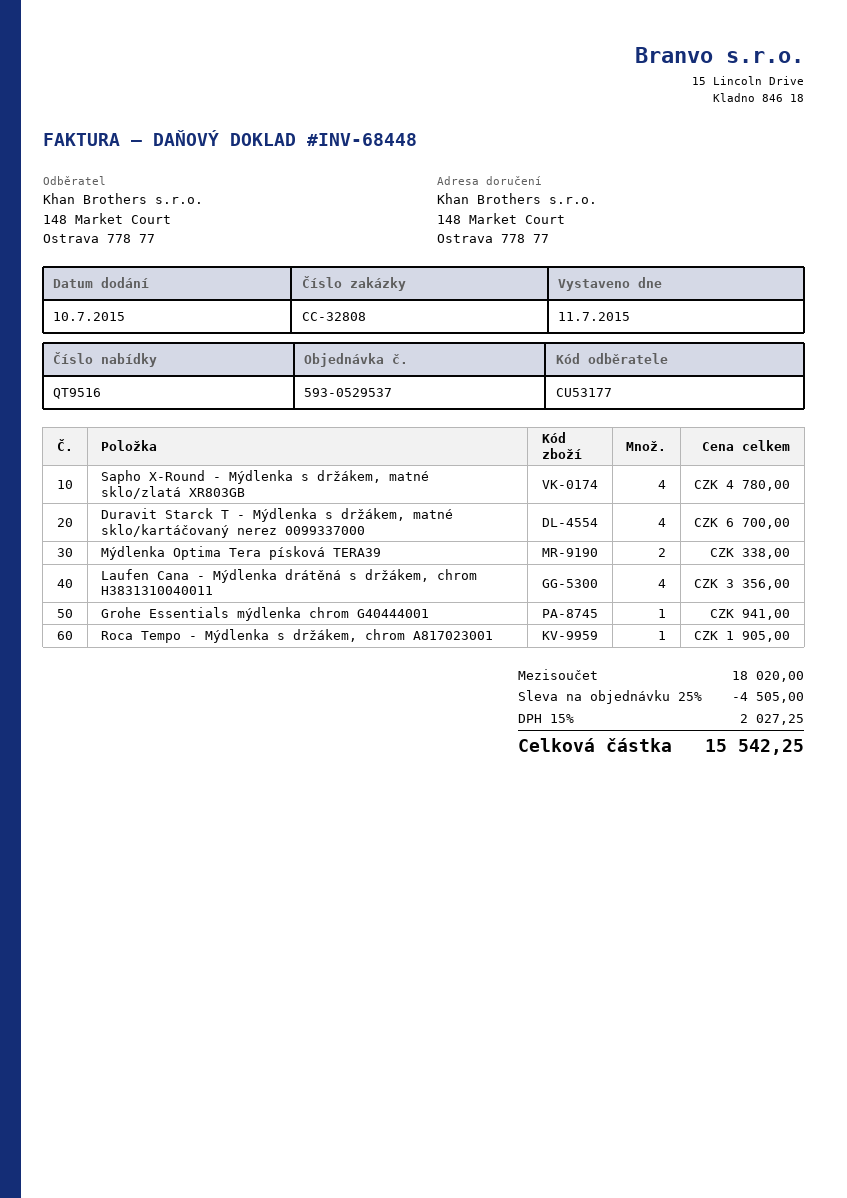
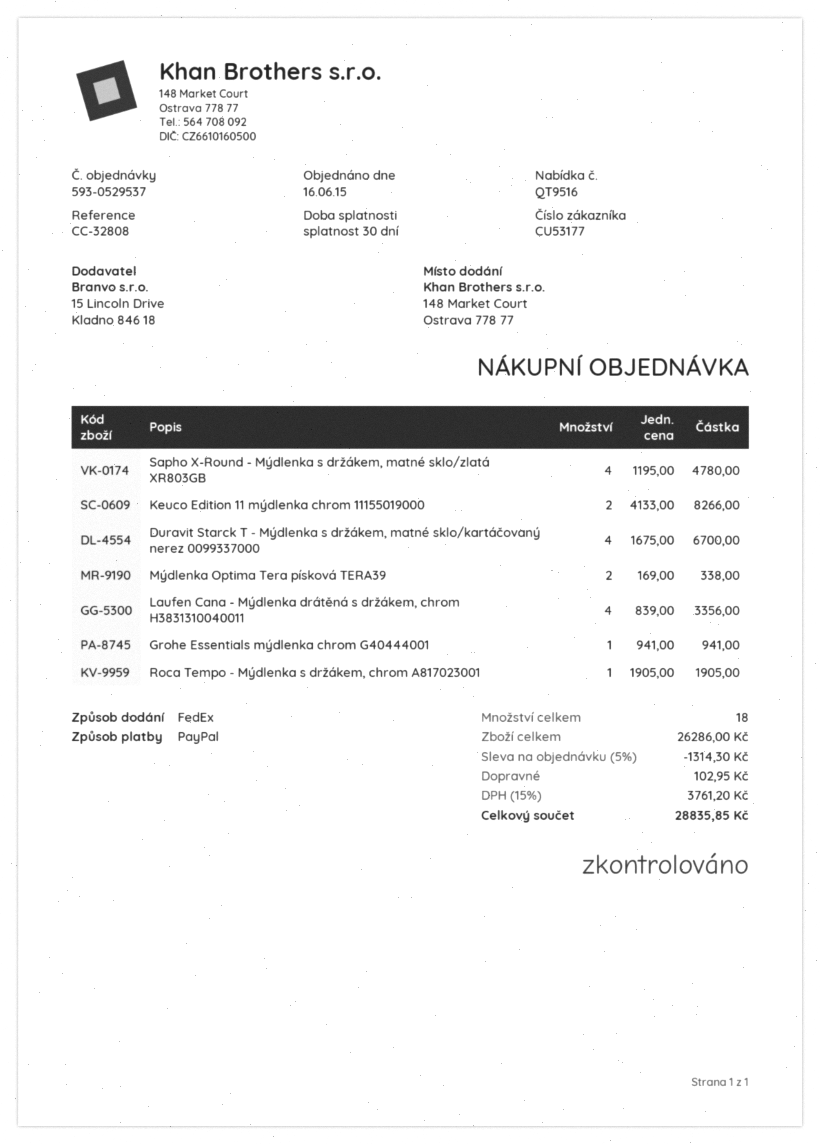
Keuco Edition 11 mýdlenka chrom 11155019000: none -> 2 for 8266.00
subtotal: 18020.00 -> 26286.00
discount: 25% = 4505.00 -> 5% = 1314.30
shipping: none -> 102.95
tax: 15% = 2027.25 -> 15% = 3761.20
total: 15542.25 -> 28835.85

